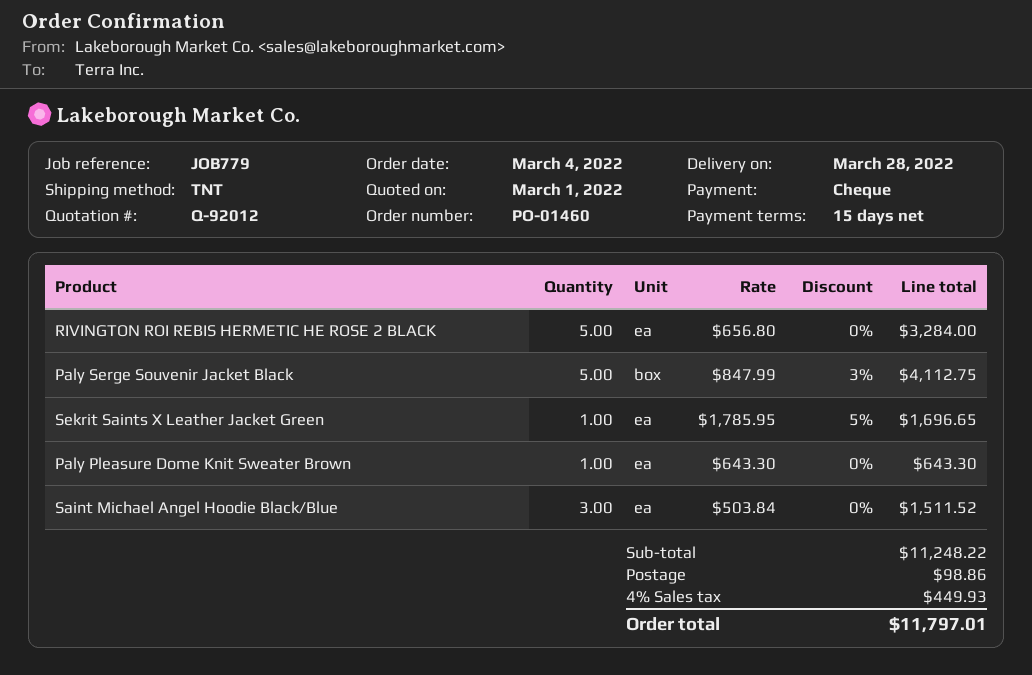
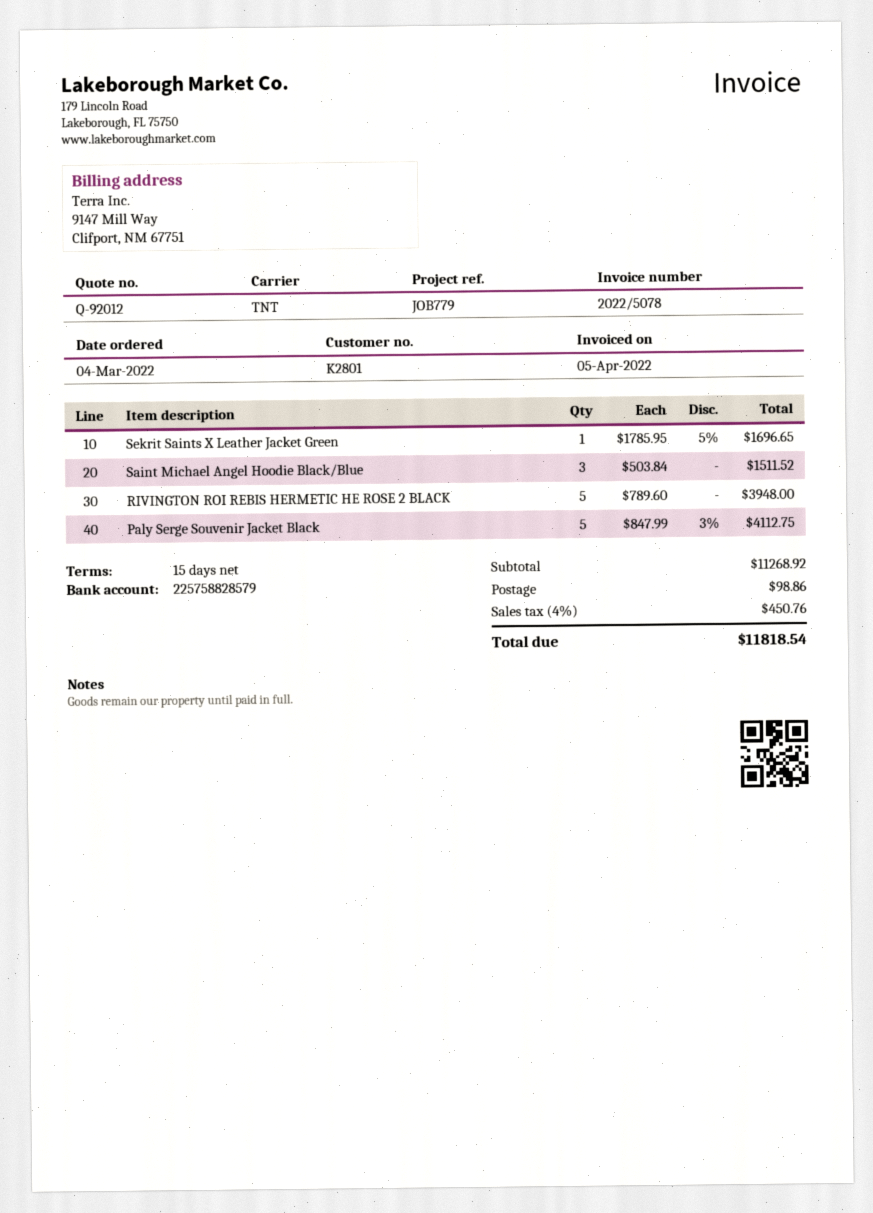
RIVINGTON ROI REBIS HERMETIC HE ROSE 2 BLACK: 5 x 656.80 = 3284.00 -> 5 x 789.60 = 3948.00
Paly Pleasure Dome Knit Sweater Brown: 1 x 643.30 = 643.30 -> none
subtotal: 11248.22 -> 11268.92
tax: 4% = 449.93 -> 4% = 450.76
total: 11797.01 -> 11818.54

